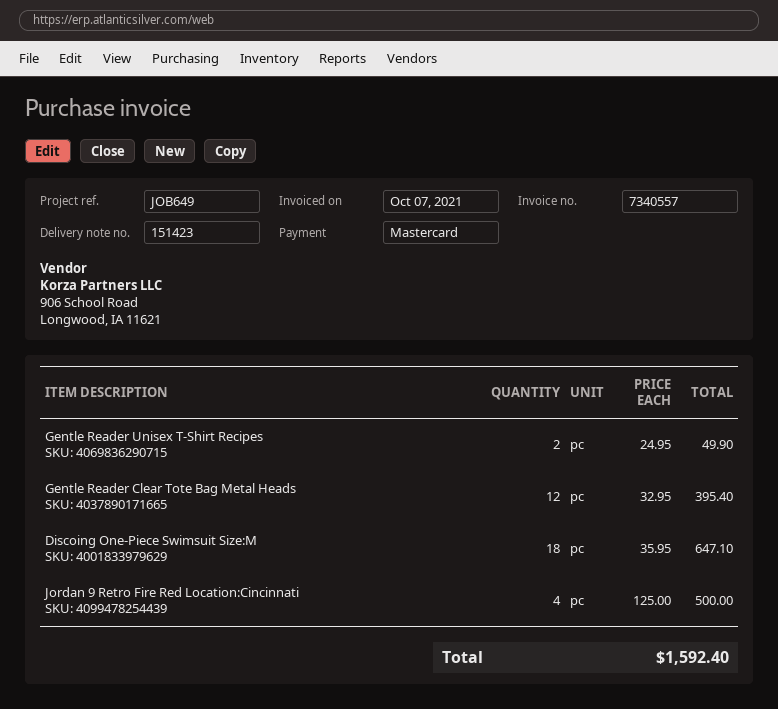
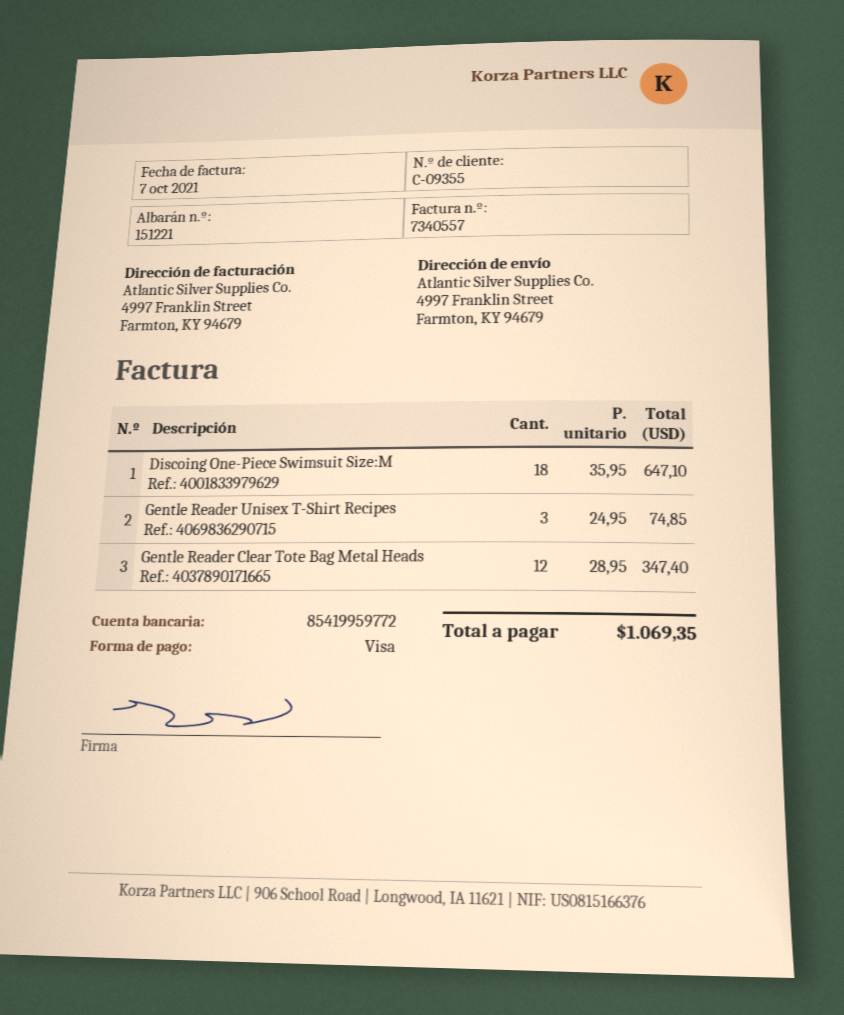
delivery note number: 151423 -> 151221
payment method: Mastercard -> Visa
Gentle Reader Unisex T-Shirt Recipes: 2 x 24.95 = 49.90 -> 3 x 24.95 = 74.85
Gentle Reader Clear Tote Bag Metal Heads: 12 x 32.95 = 395.40 -> 12 x 28.95 = 347.40
Jordan 9 Retro Fire Red Location:Cincinnati: 4 x 125.00 = 500.00 -> none
total: 1592.40 -> 1069.35

